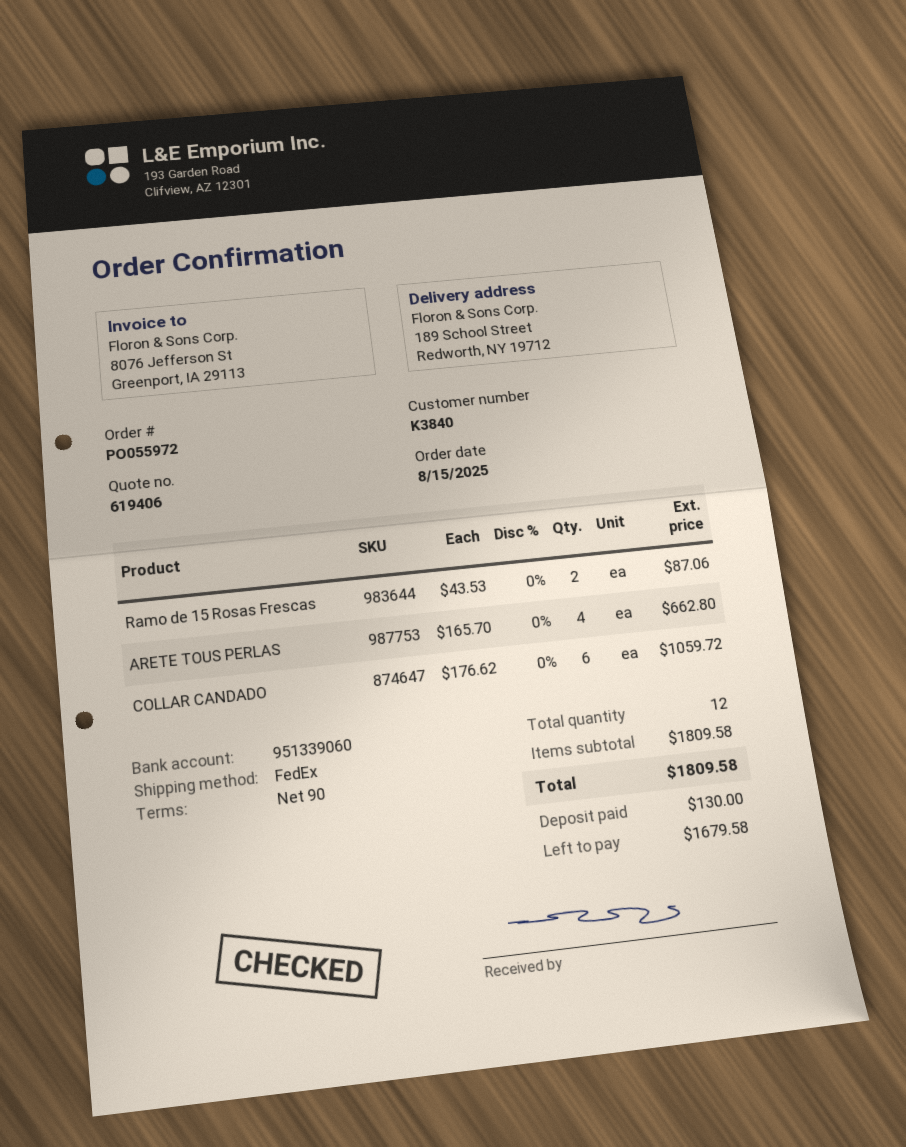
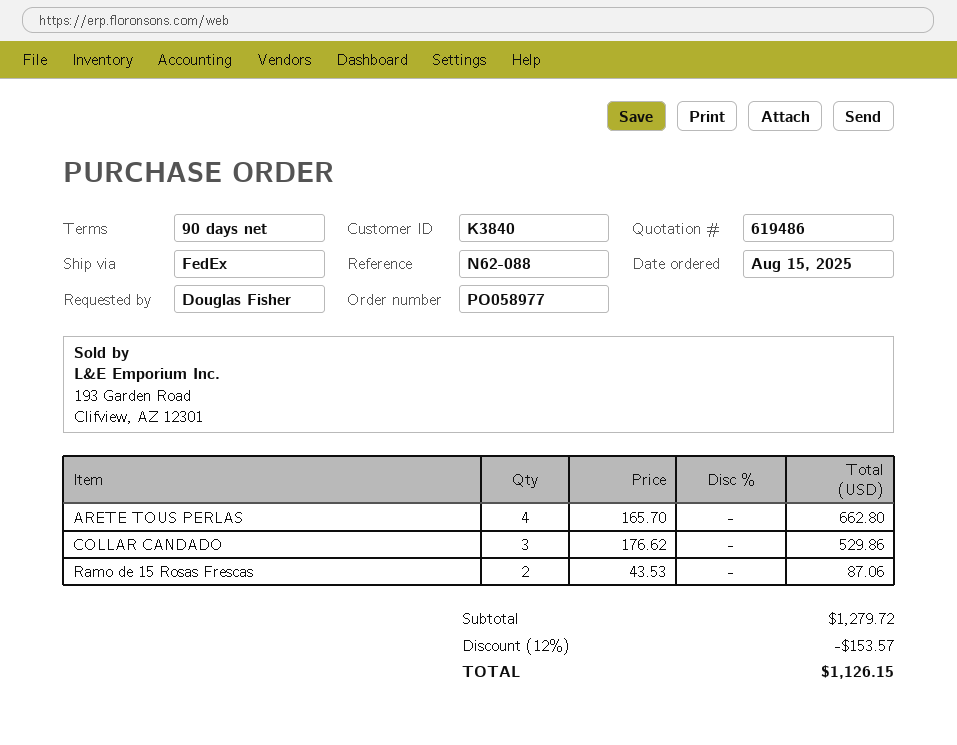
quote number: 619406 -> 619486
order number: PO055972 -> PO058977
COLLAR CANDADO: 6 x 176.62 = 1059.72 -> 3 x 176.62 = 529.86
subtotal: 1809.58 -> 1279.72
discount: none -> 12% = 153.57
total: 1809.58 -> 1126.15

